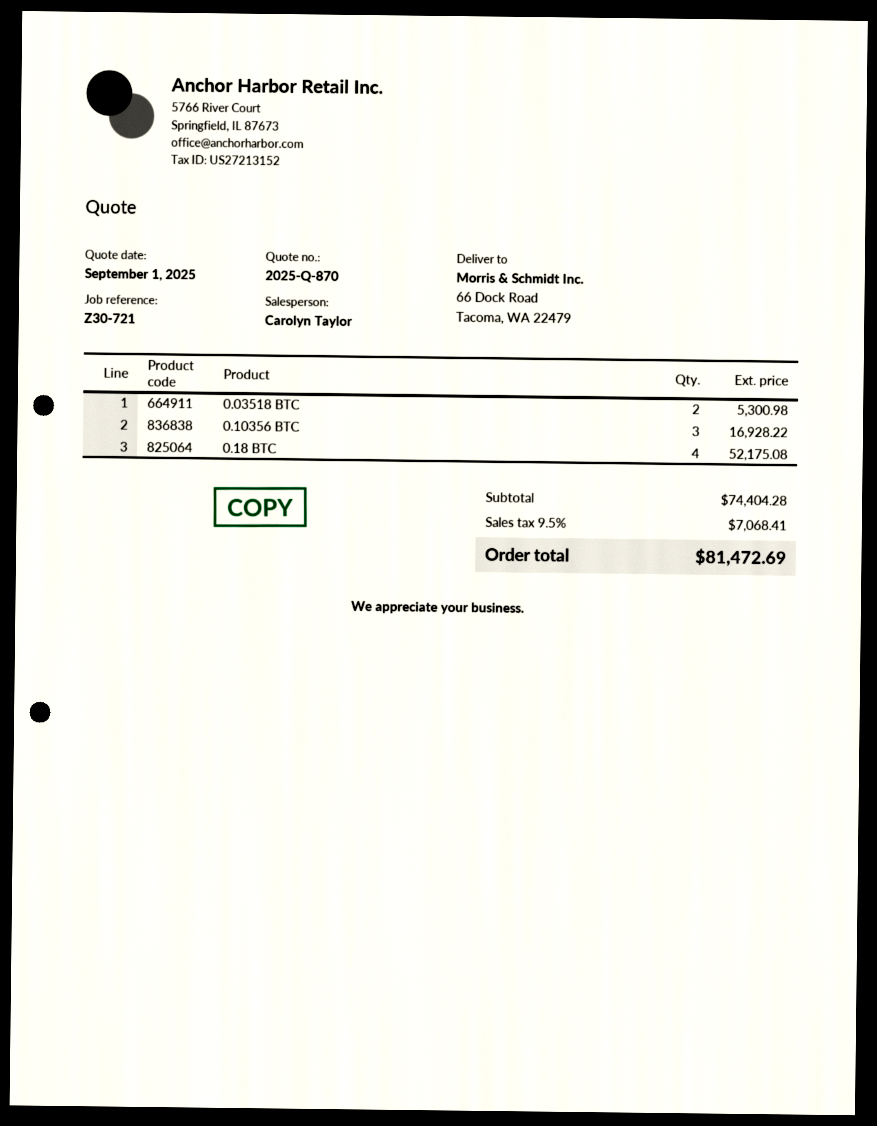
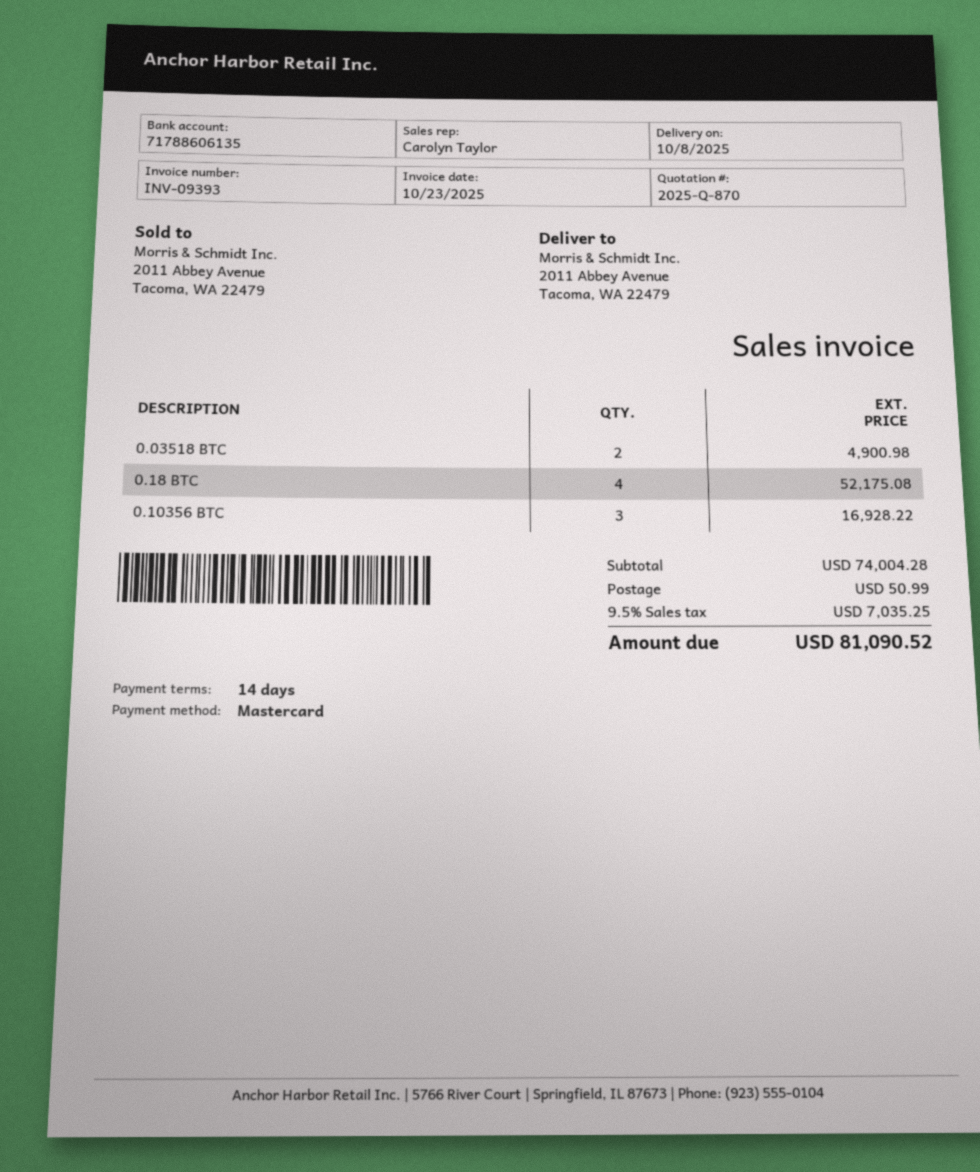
ship to: 66 Dock Road, Tacoma, WA 22479 -> 2011 Abbey Avenue, Tacoma, WA 22479
0.03518 BTC: 2 for 5300.98 -> 2 for 4900.98
subtotal: 74404.28 -> 74004.28
shipping: none -> 50.99
tax: 9.5% = 7068.41 -> 9.5% = 7035.25
total: 81472.69 -> 81090.52

